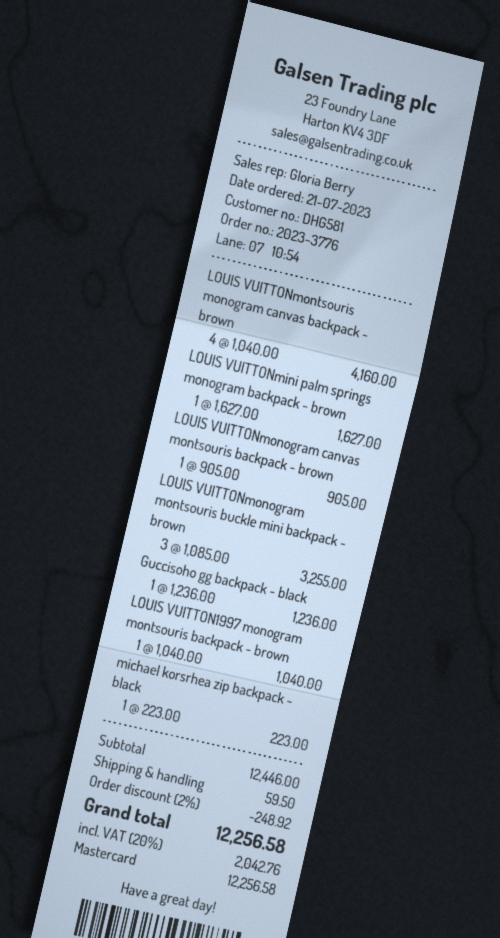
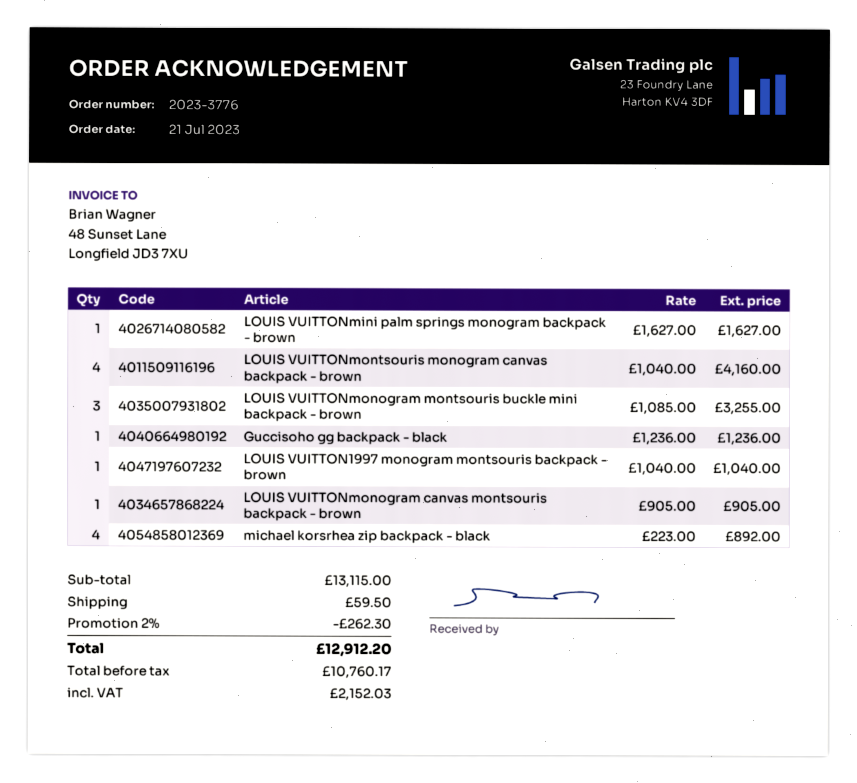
michael korsrhea zip backpack - black: 1 x 223.00 = 223.00 -> 4 x 223.00 = 892.00
subtotal: 12446.00 -> 13115.00
discount: 2% = 248.92 -> 2% = 262.30
tax: 2042.76 -> 2152.03
total: 12256.58 -> 12912.20

